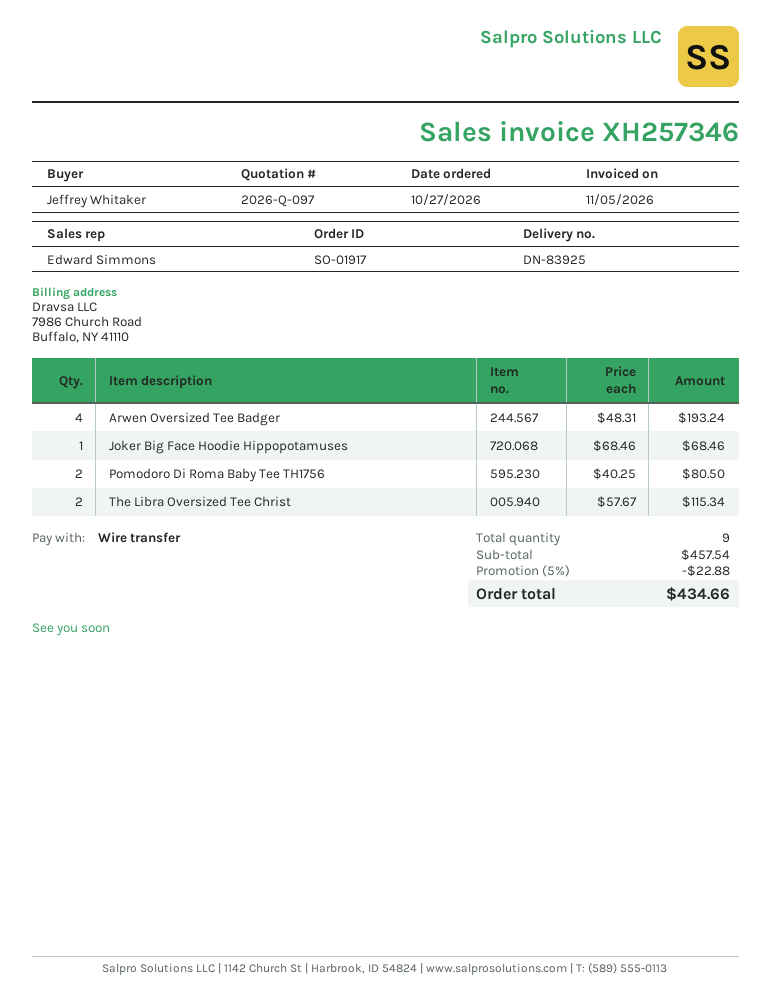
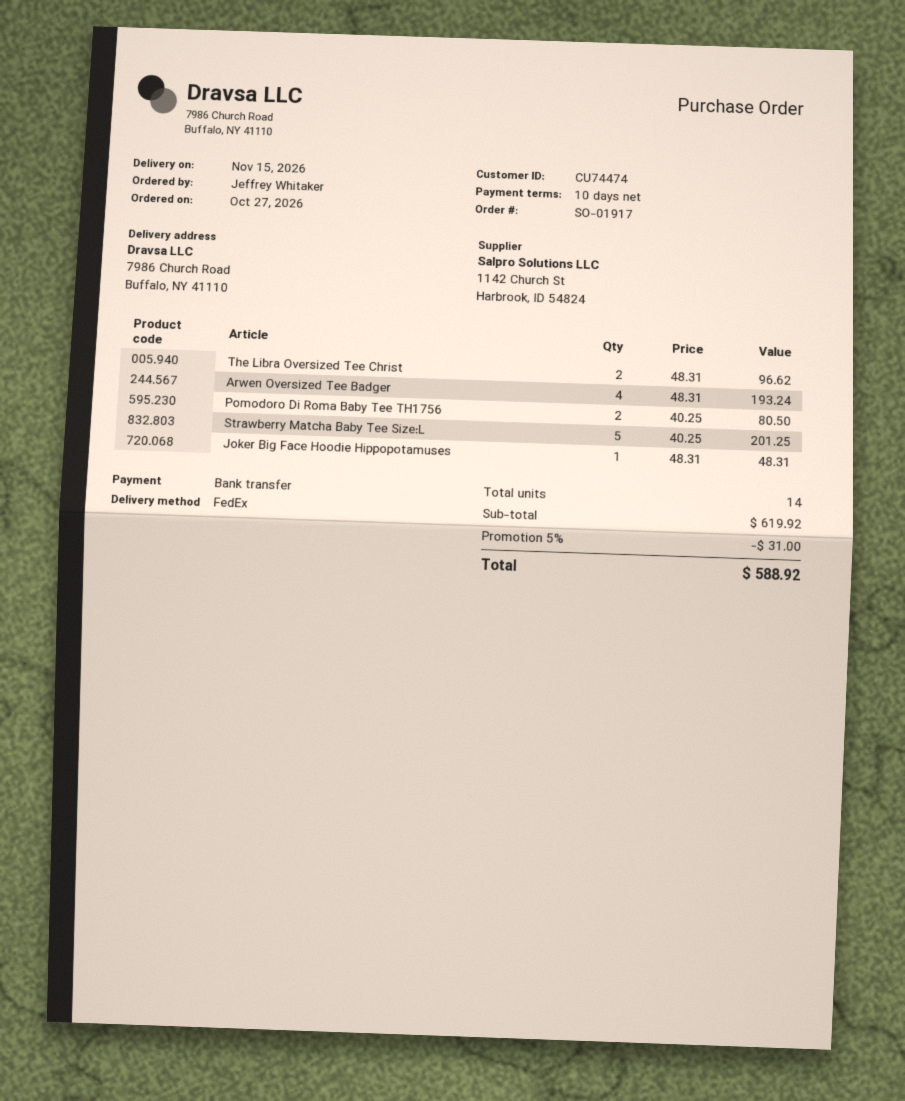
Joker Big Face Hoodie Hippopotamuses: 1 x 68.46 = 68.46 -> 1 x 48.31 = 48.31
The Libra Oversized Tee Christ: 2 x 57.67 = 115.34 -> 2 x 48.31 = 96.62
Strawberry Matcha Baby Tee Size:L: none -> 5 x 40.25 = 201.25
total quantity: 9 -> 14
subtotal: 457.54 -> 619.92
discount: 5% = 22.88 -> 5% = 31.00
total: 434.66 -> 588.92

